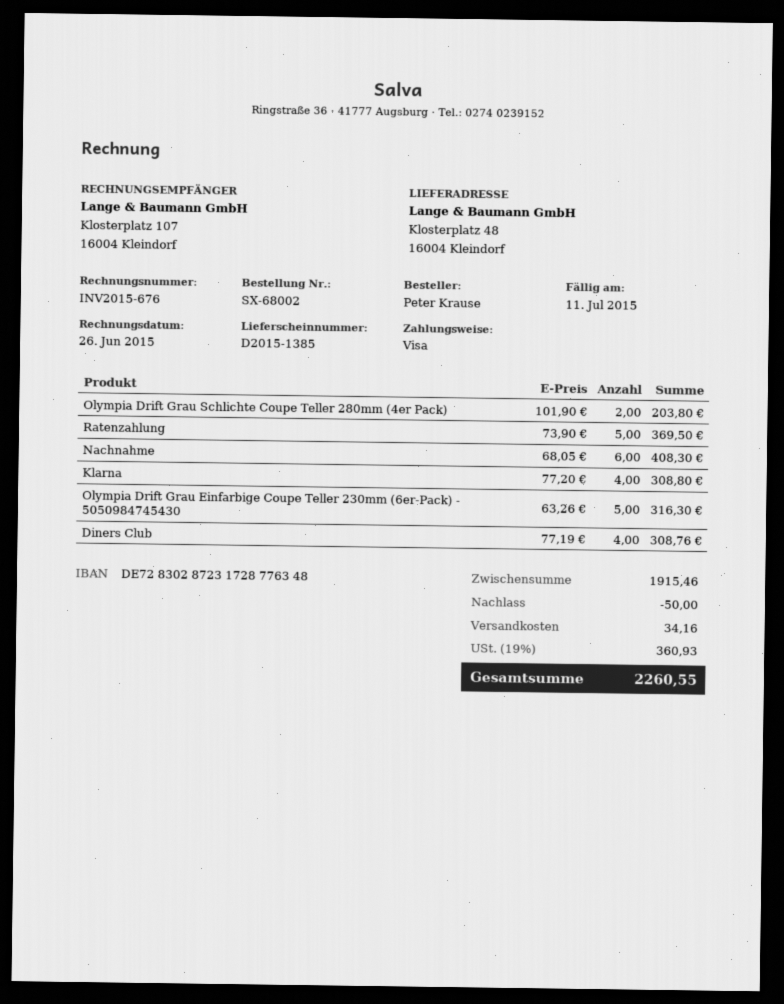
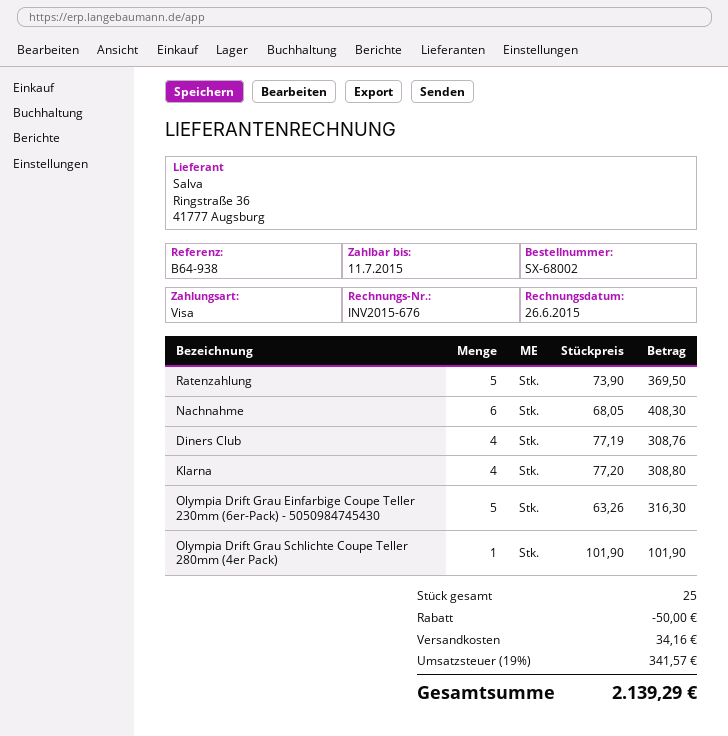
Olympia Drift Grau Schlichte Coupe Teller 280mm (4er Pack): 2 x 101.90 = 203.80 -> 1 x 101.90 = 101.90
tax: 19% = 360.93 -> 19% = 341.57
total: 2260.55 -> 2139.29

